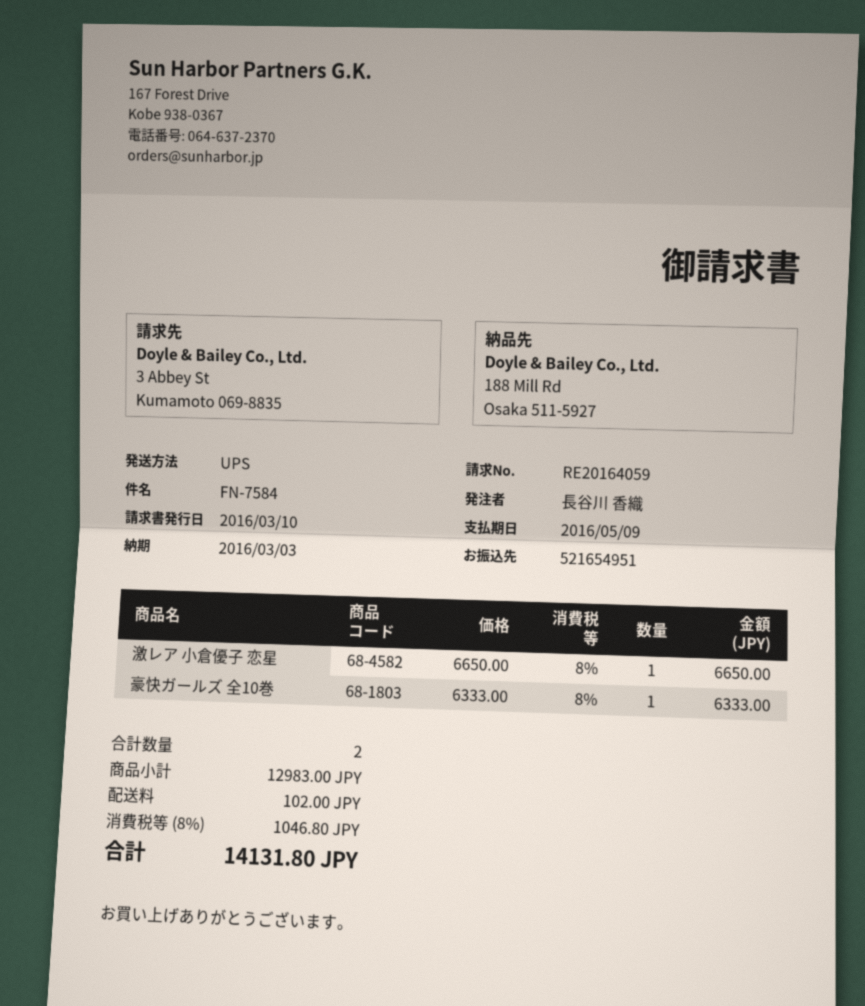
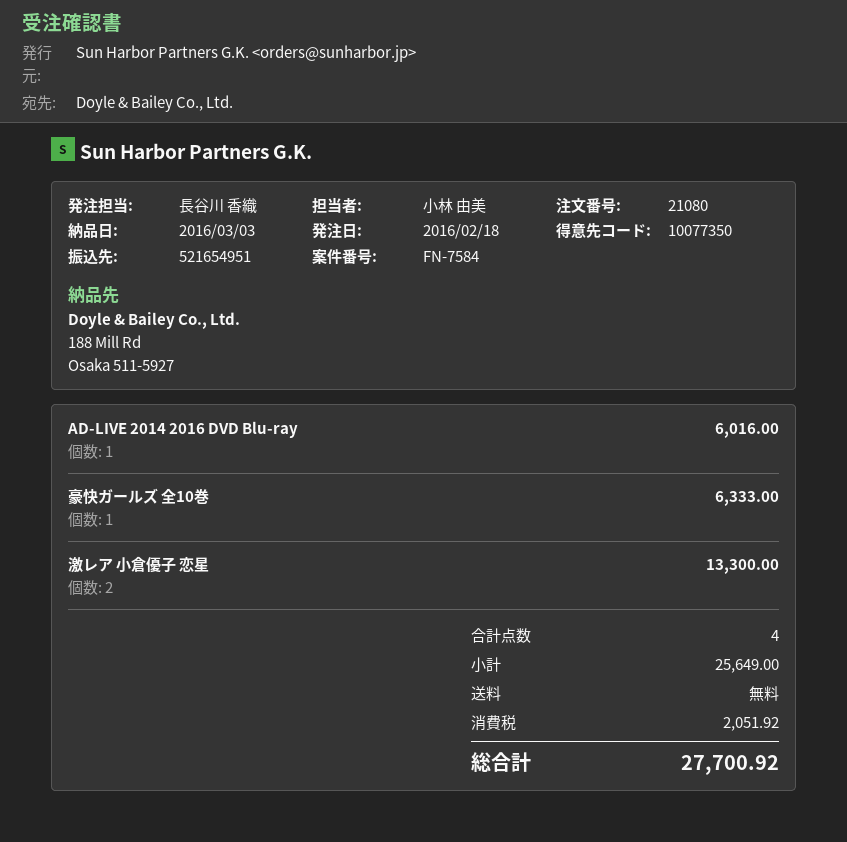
激レア 小倉優子 恋星: 1 for 6650.00 -> 2 for 13300.00
AD-LIVE 2014 2016 DVD Blu-ray: none -> 1 for 6016.00
total quantity: 2 -> 4
subtotal: 12983.00 -> 25649.00
shipping: 102.00 -> 0.00
tax: 1046.80 -> 2051.92
total: 14131.80 -> 27700.92

